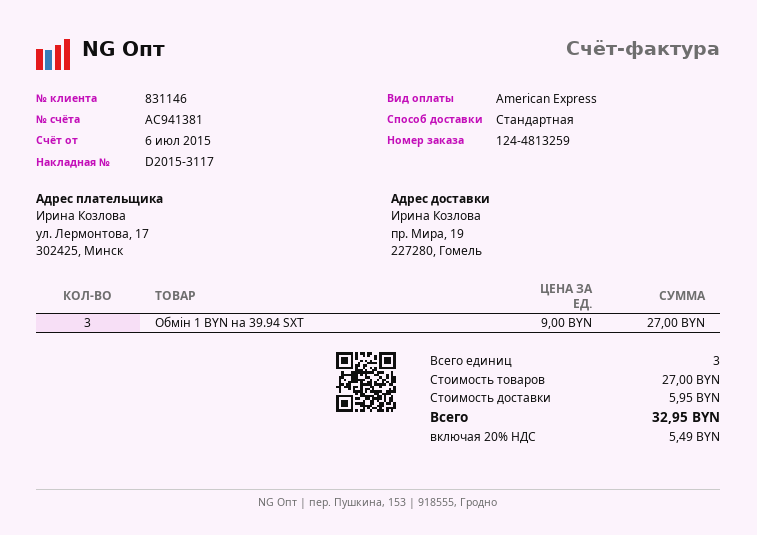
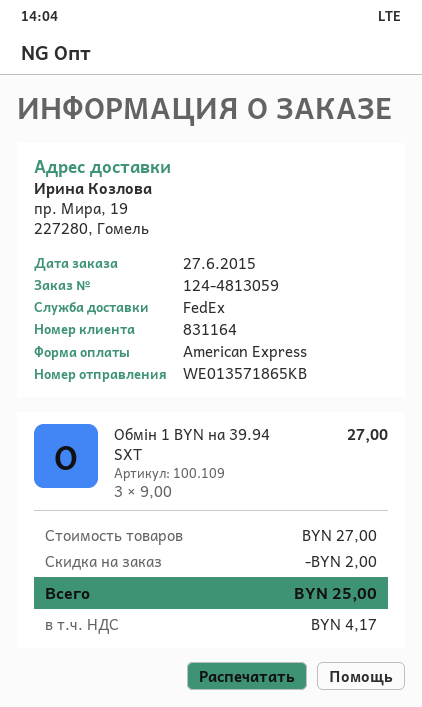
order number: 124-4813259 -> 124-4813059
customer number: 831146 -> 831164
shipping method: standard -> FedEx
discount: none -> 2.00
shipping: 5.95 -> none
tax: 5.49 -> 4.17
total: 32.95 -> 25.00

